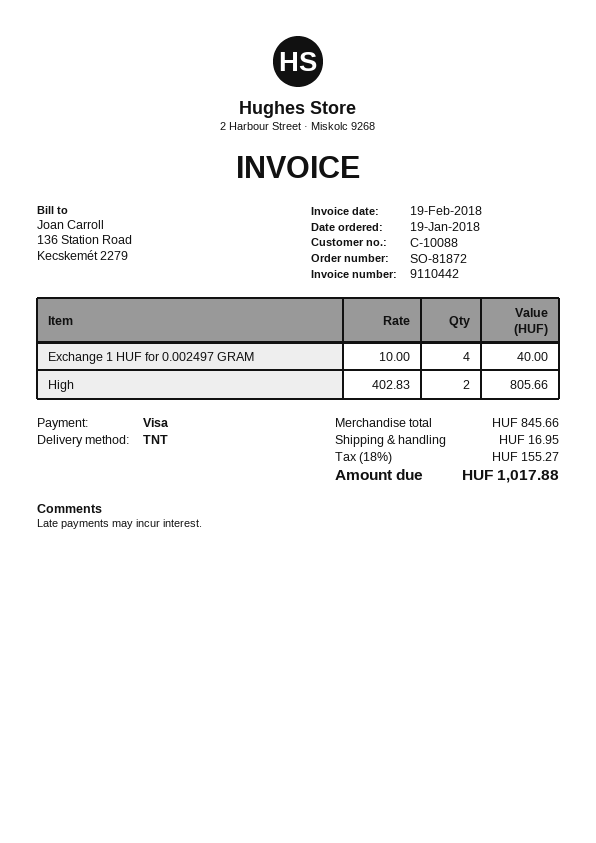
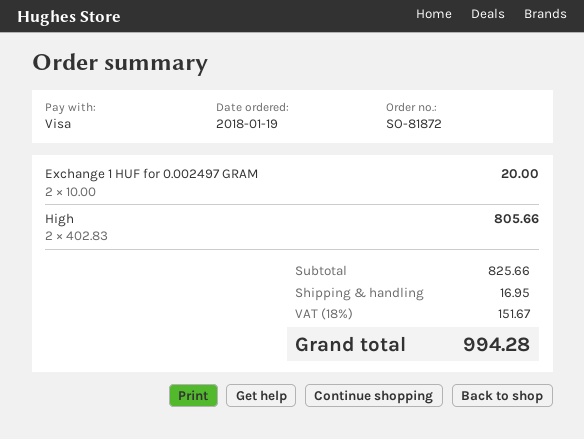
Exchange 1 HUF for 0.002497 GRAM: 4 x 10.00 = 40.00 -> 2 x 10.00 = 20.00
subtotal: 845.66 -> 825.66
tax: 18% = 155.27 -> 18% = 151.67
total: 1017.88 -> 994.28

